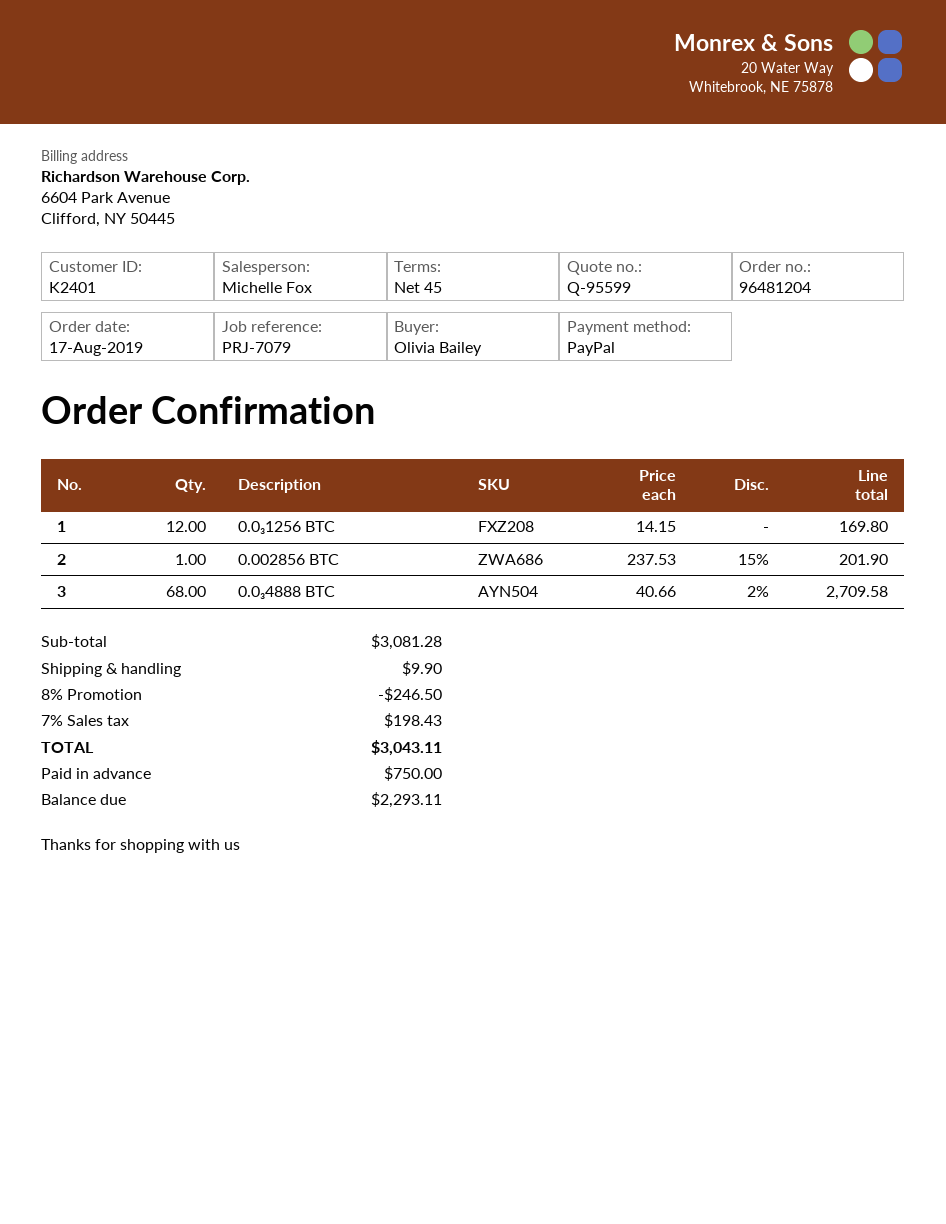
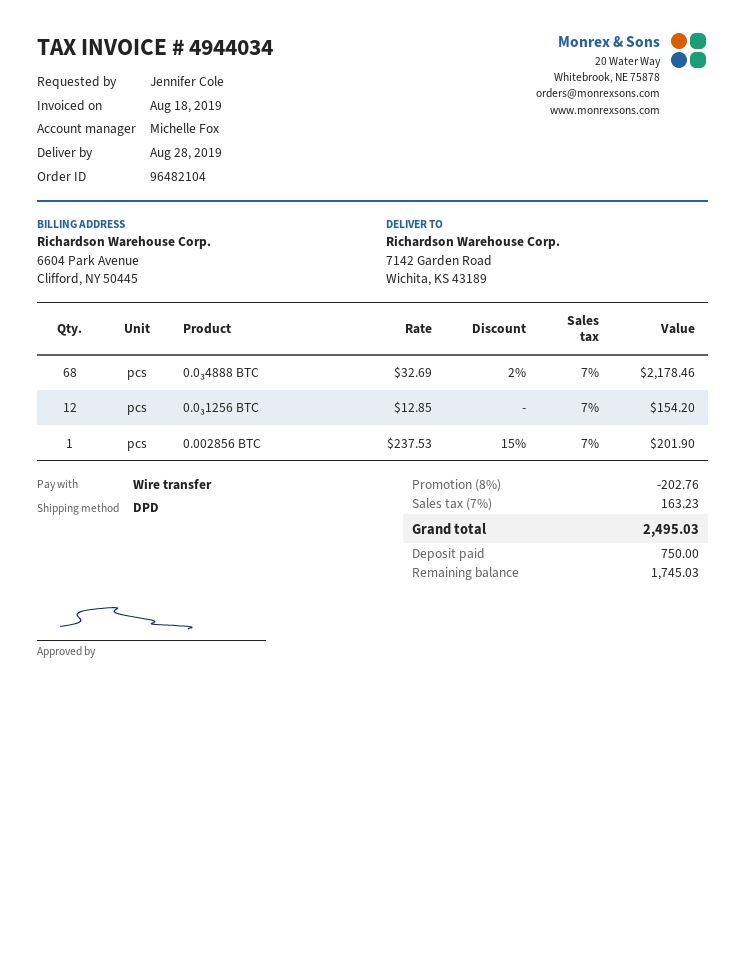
order number: 96481204 -> 96482104
ordered by: Olivia Bailey -> Jennifer Cole
payment method: PayPal -> bank transfer
0.0₃1256 BTC: 12 x 14.15 = 169.80 -> 12 x 12.85 = 154.20
0.0₃4888 BTC: 68 x 40.66 - 2% = 2709.58 -> 68 x 32.69 - 2% = 2178.46
discount: 8% = 246.50 -> 8% = 202.76
shipping: 9.90 -> none
tax: 7% = 198.43 -> 7% = 163.23
total: 3043.11 -> 2495.03
balance: 2293.11 -> 1745.03

